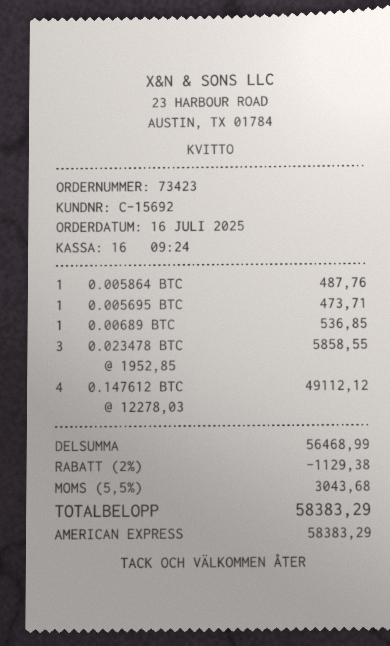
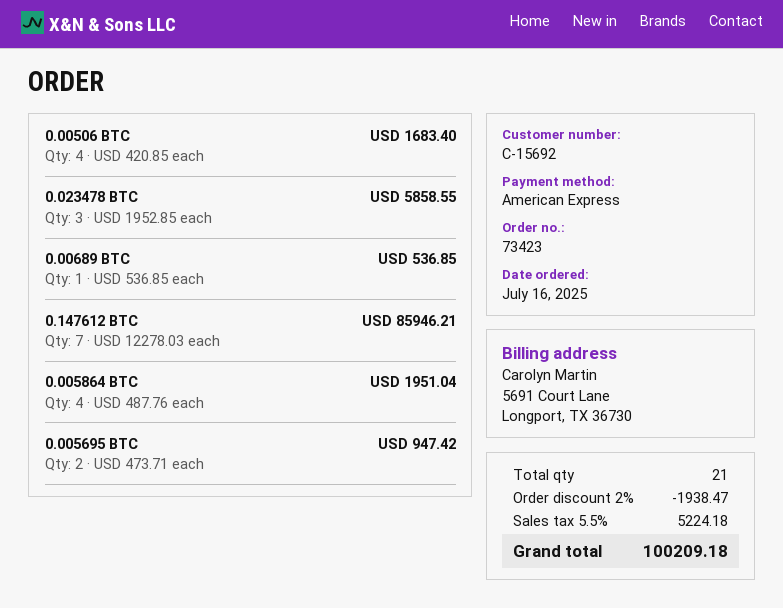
0.005864 BTC: 1 x 487.76 = 487.76 -> 4 x 487.76 = 1951.04
0.005695 BTC: 1 x 473.71 = 473.71 -> 2 x 473.71 = 947.42
0.147612 BTC: 4 x 12278.03 = 49112.12 -> 7 x 12278.03 = 85946.21
0.00506 BTC: none -> 4 x 420.85 = 1683.40
discount: 2% = 1129.38 -> 2% = 1938.47
tax: 5.5% = 3043.68 -> 5.5% = 5224.18
total: 58383.29 -> 100209.18

